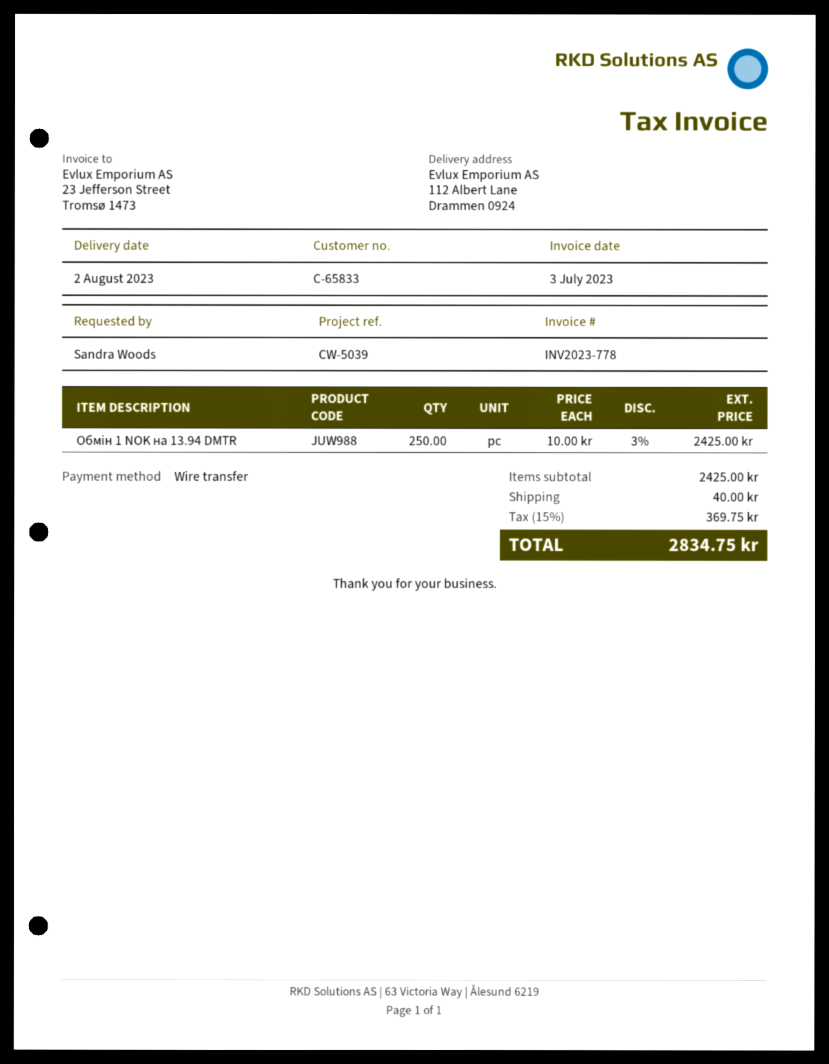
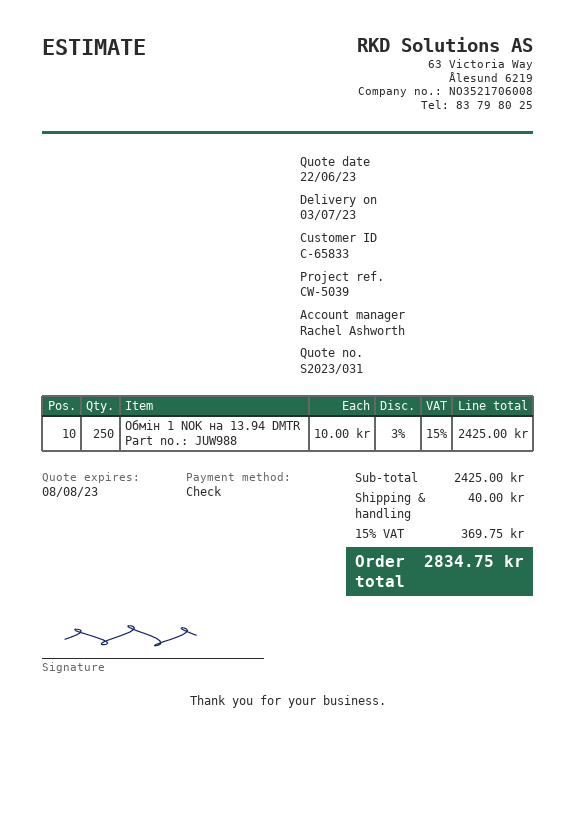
delivery date: 2023-08-02 -> 2023-07-03
payment method: bank transfer -> cheque

